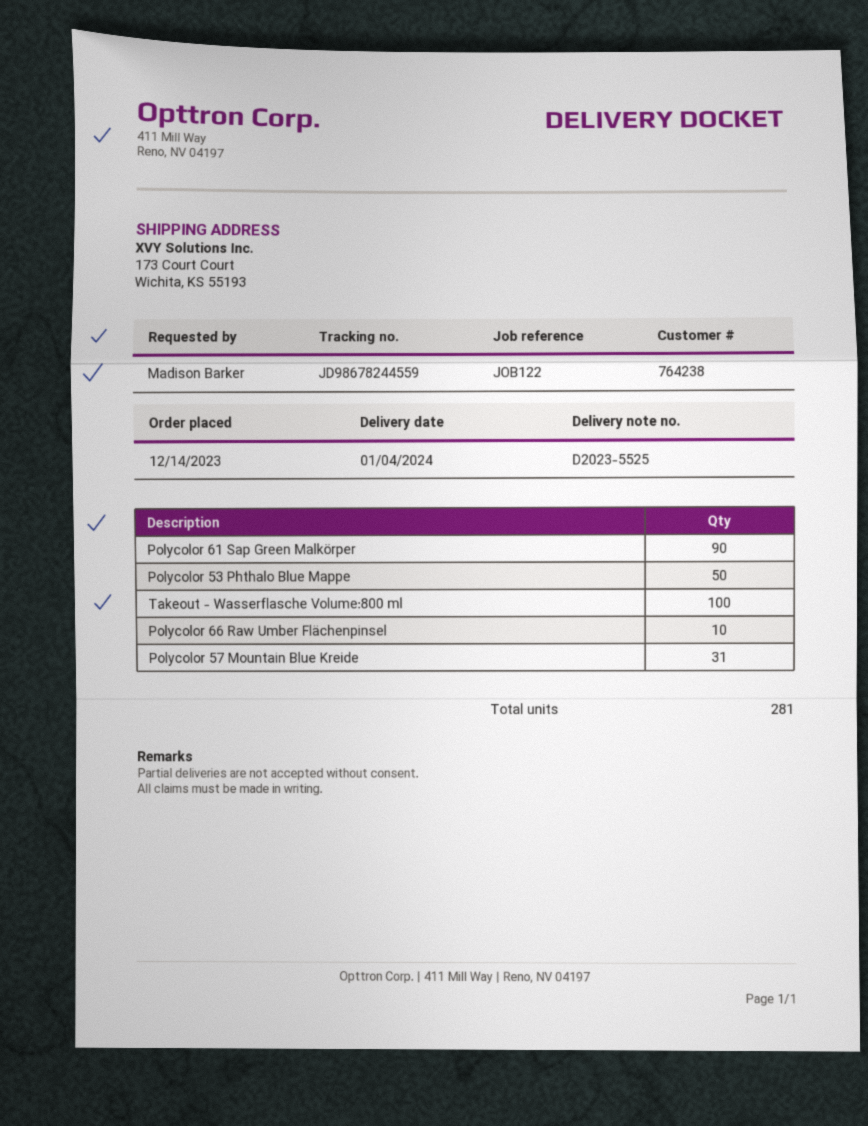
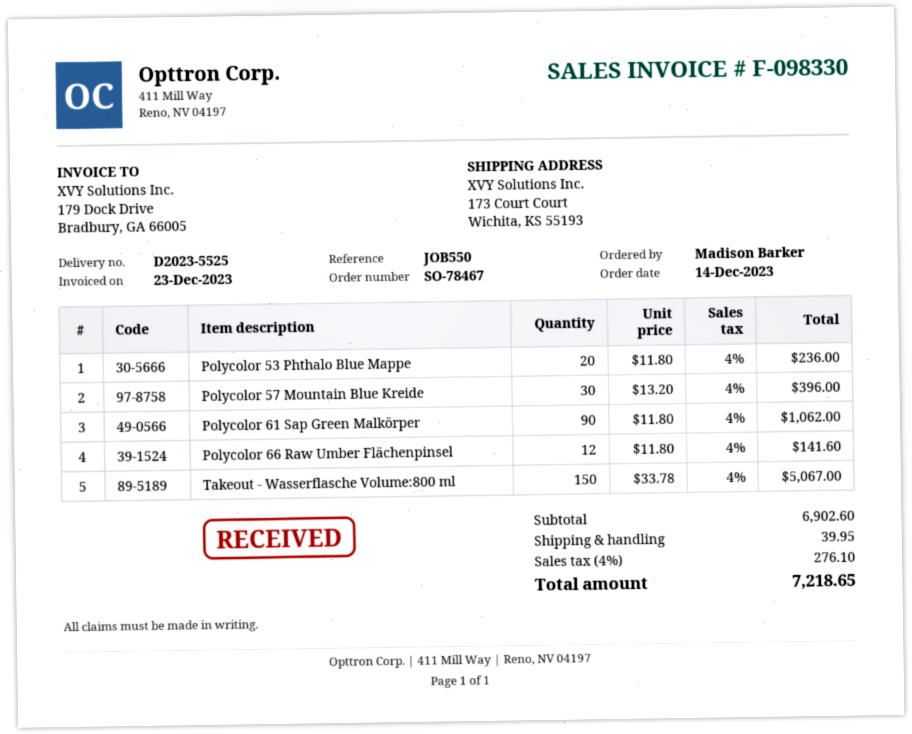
reference: JOB122 -> JOB550
Polycolor 53 Phthalo Blue Mappe: 50 -> 20
Takeout - Wasserflasche Volume:800 ml: 100 -> 150
Polycolor 66 Raw Umber Flächenpinsel: 10 -> 12
Polycolor 57 Mountain Blue Kreide: 31 -> 30

